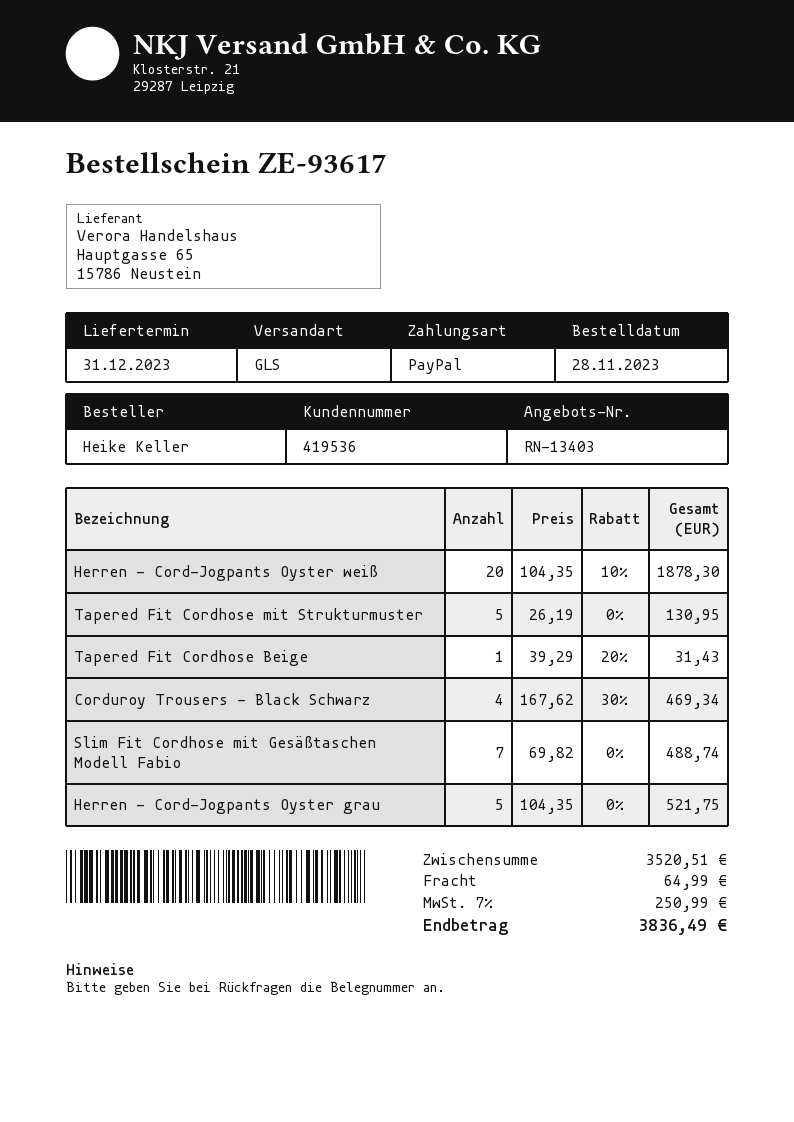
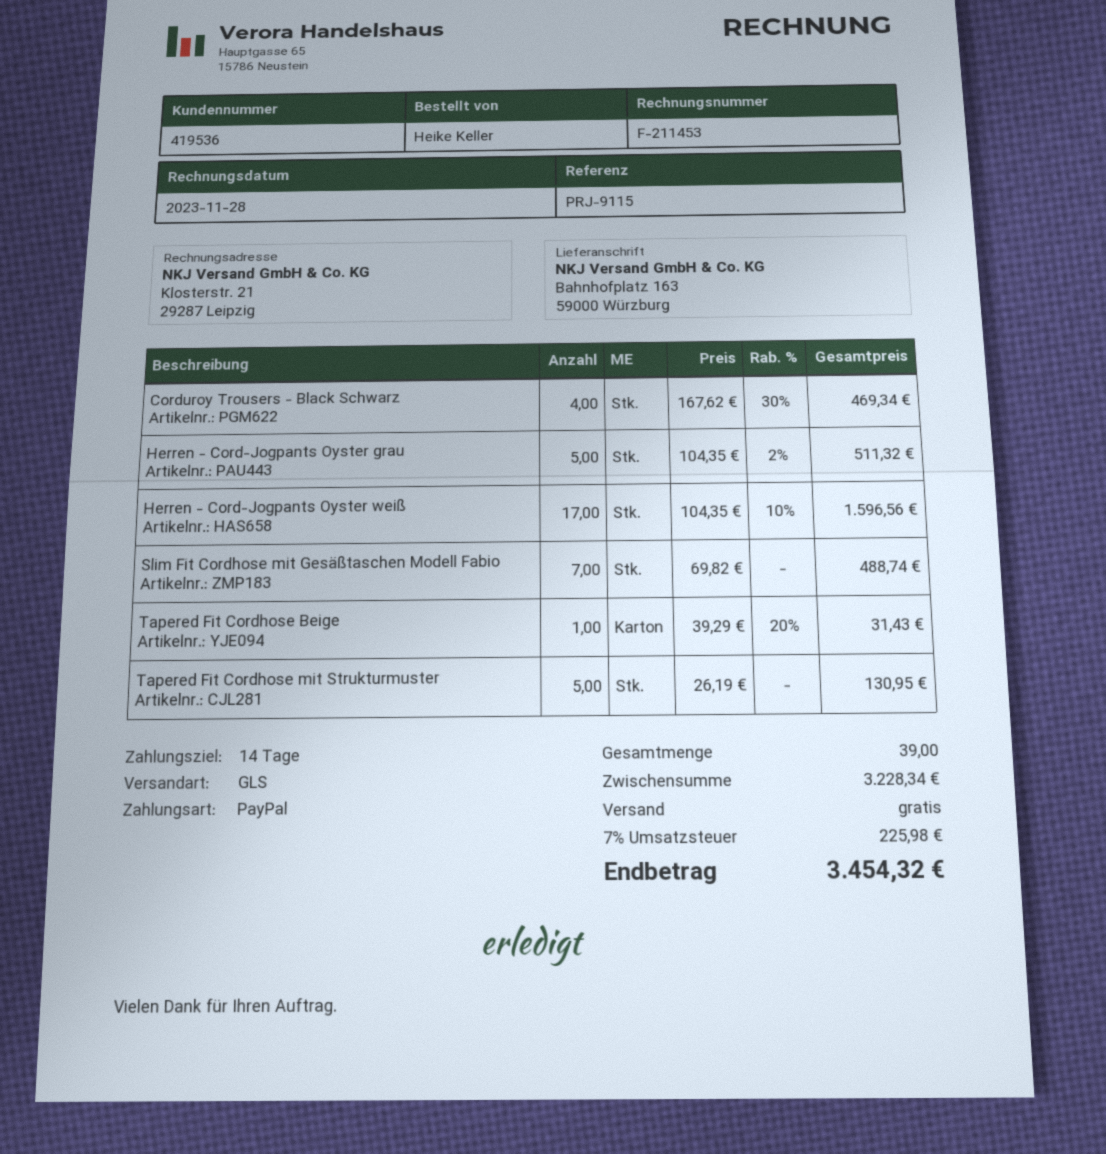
Herren - Cord-Jogpants Oyster weiß: 20 x 104.35 - 10% = 1878.30 -> 17 x 104.35 - 10% = 1596.56
Herren - Cord-Jogpants Oyster grau: 5 x 104.35 = 521.75 -> 5 x 104.35 - 2% = 511.32
subtotal: 3520.51 -> 3228.34
shipping: 64.99 -> 0.00
tax: 7% = 250.99 -> 7% = 225.98
total: 3836.49 -> 3454.32

